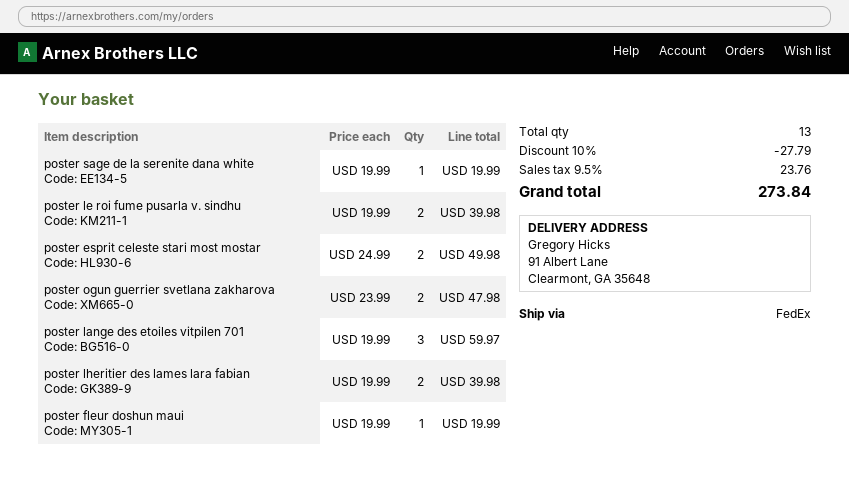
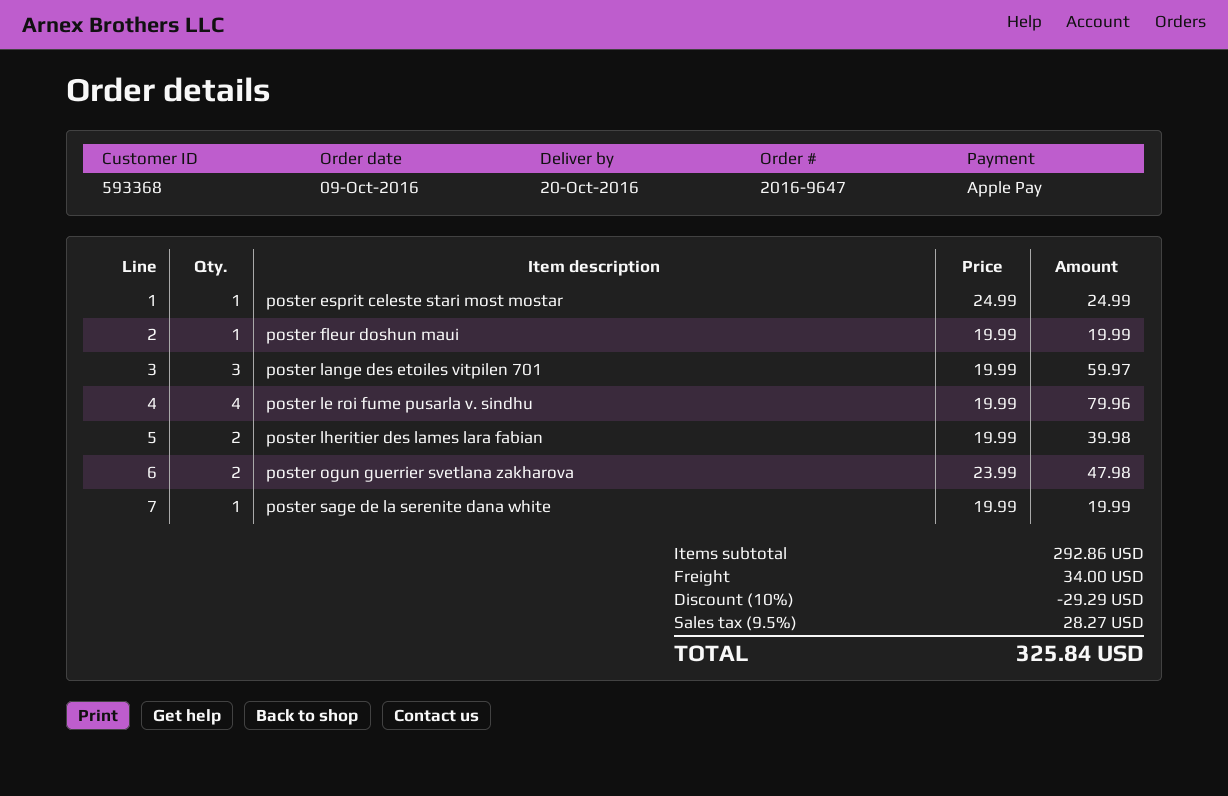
poster le roi fume pusarla v. sindhu: 2 x 19.99 = 39.98 -> 4 x 19.99 = 79.96
poster esprit celeste stari most mostar: 2 x 24.99 = 49.98 -> 1 x 24.99 = 24.99
discount: 10% = 27.79 -> 10% = 29.29
shipping: none -> 34.00
tax: 9.5% = 23.76 -> 9.5% = 28.27
total: 273.84 -> 325.84

